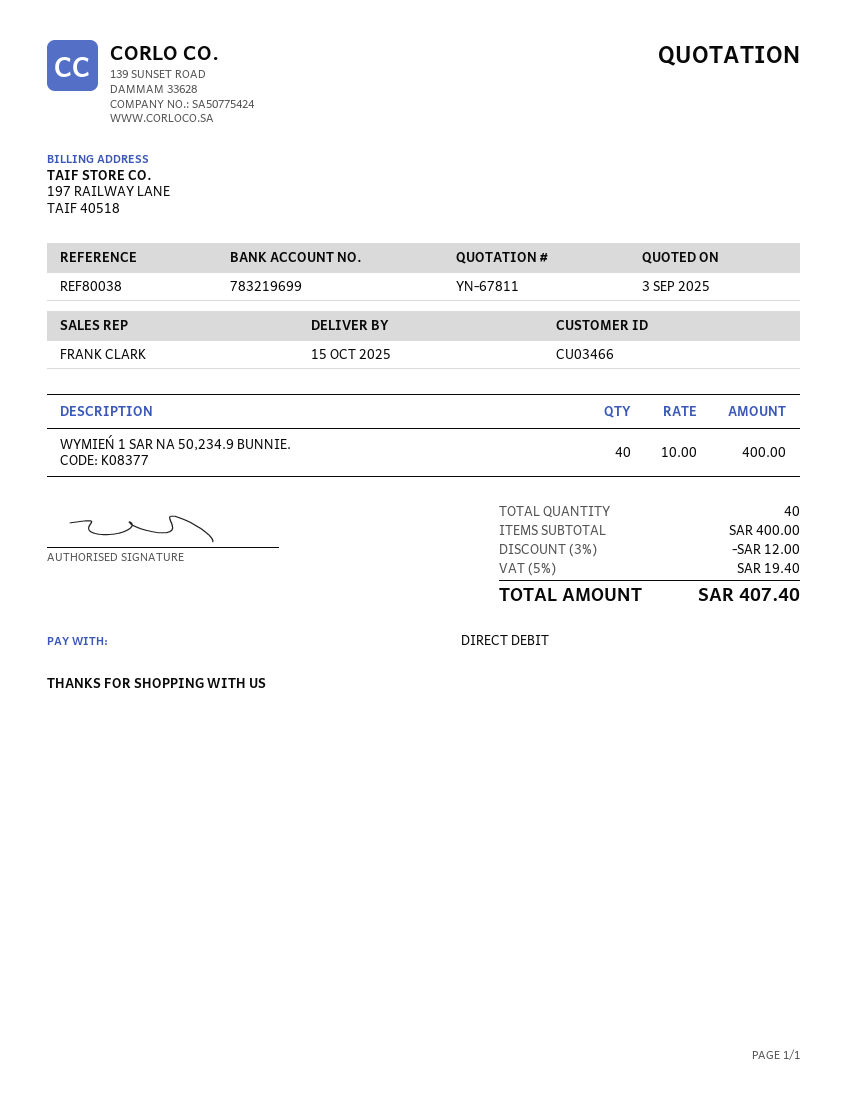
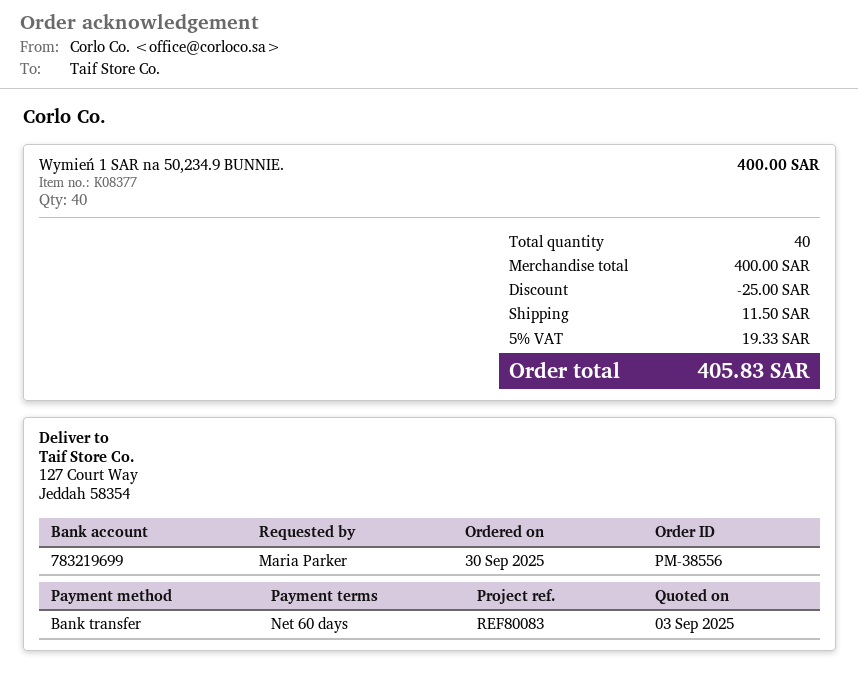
reference: REF80038 -> REF80083
payment method: direct debit -> bank transfer
discount: 12.00 -> 25.00
shipping: none -> 11.50
tax: 5% = 19.40 -> 5% = 19.33
total: 407.40 -> 405.83

